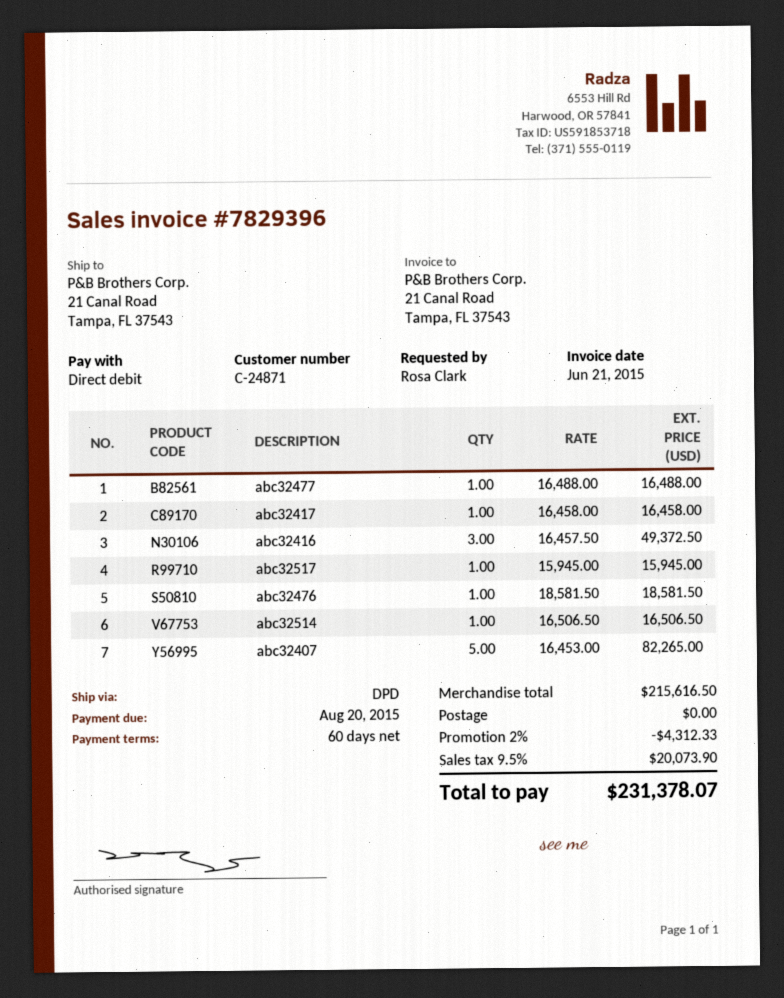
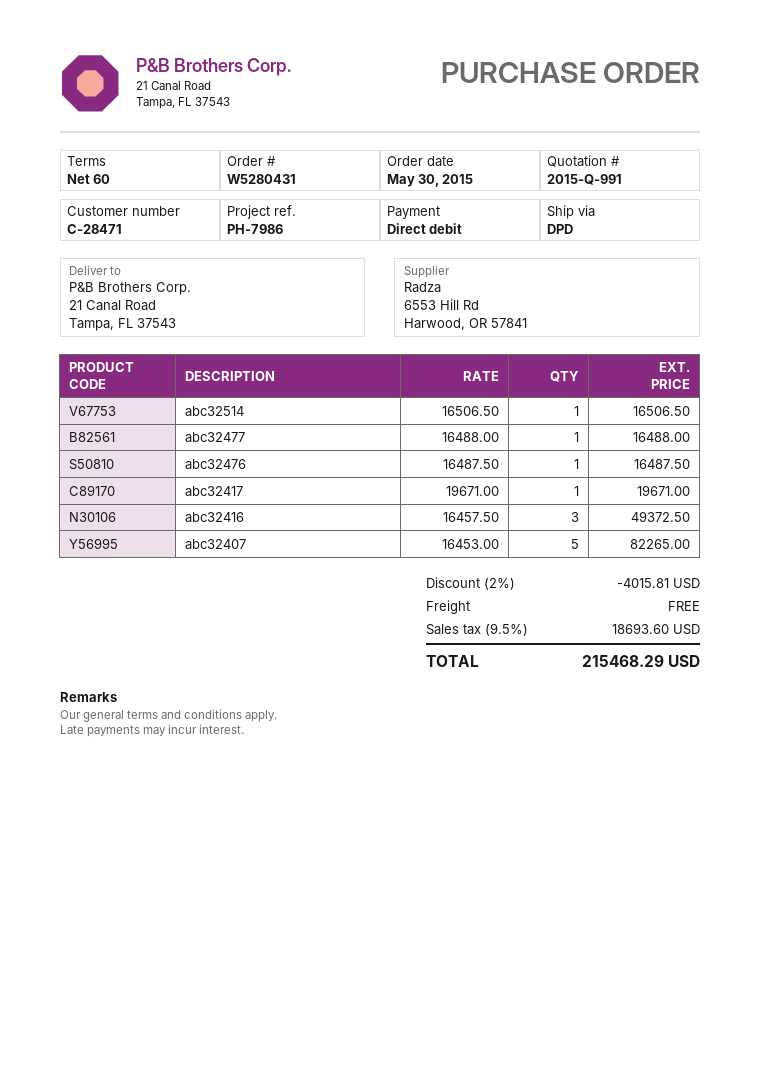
customer number: C-24871 -> C-28471
abc32417: 1 x 16458.00 = 16458.00 -> 1 x 19671.00 = 19671.00
abc32517: 1 x 15945.00 = 15945.00 -> none
abc32476: 1 x 18581.50 = 18581.50 -> 1 x 16487.50 = 16487.50
discount: 2% = 4312.33 -> 2% = 4015.81
tax: 9.5% = 20073.90 -> 9.5% = 18693.60
total: 231378.07 -> 215468.29

